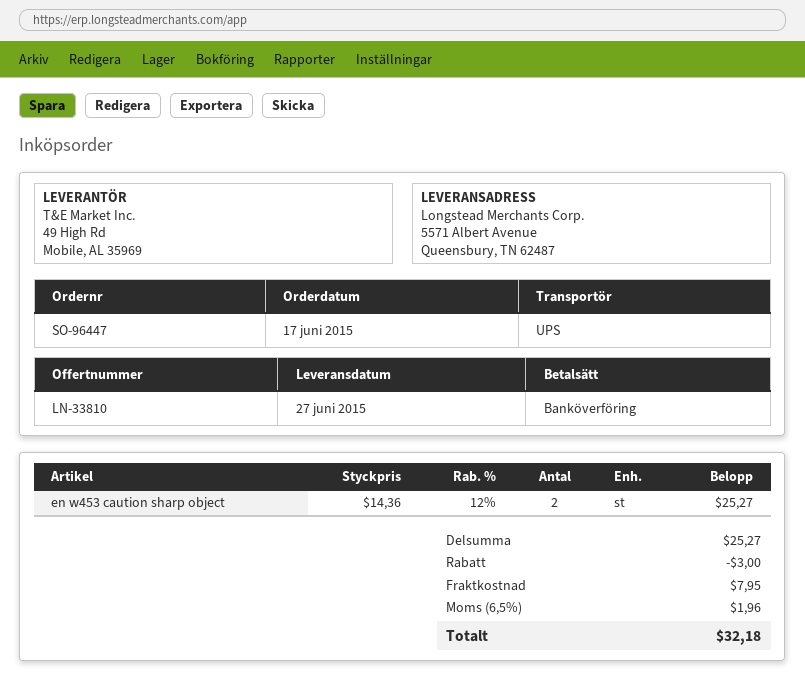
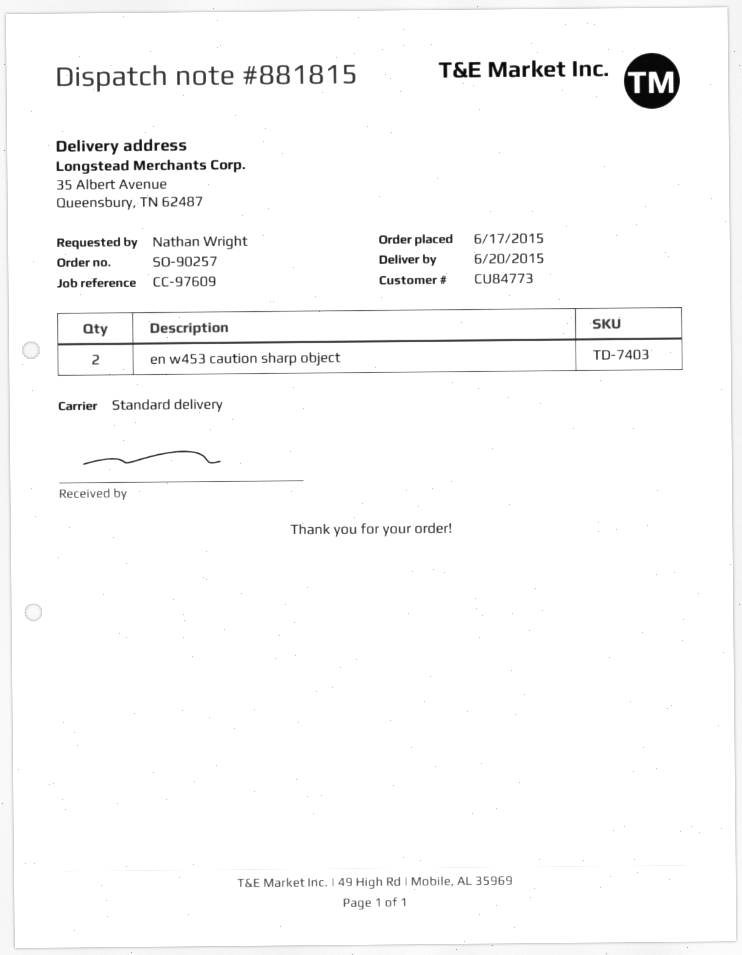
order number: SO-96447 -> SO-90257
delivery date: 2015-06-27 -> 2015-06-20
shipping method: UPS -> standard
ship to: 5571 Albert Avenue, Queensbury, TN 62487 -> 35 Albert Avenue, Queensbury, TN 62487

